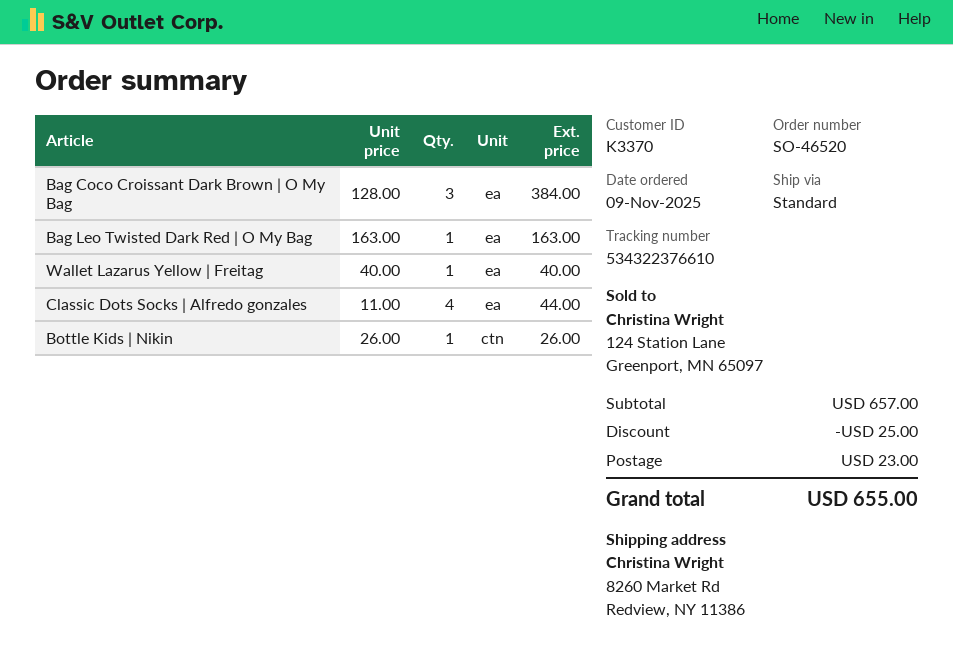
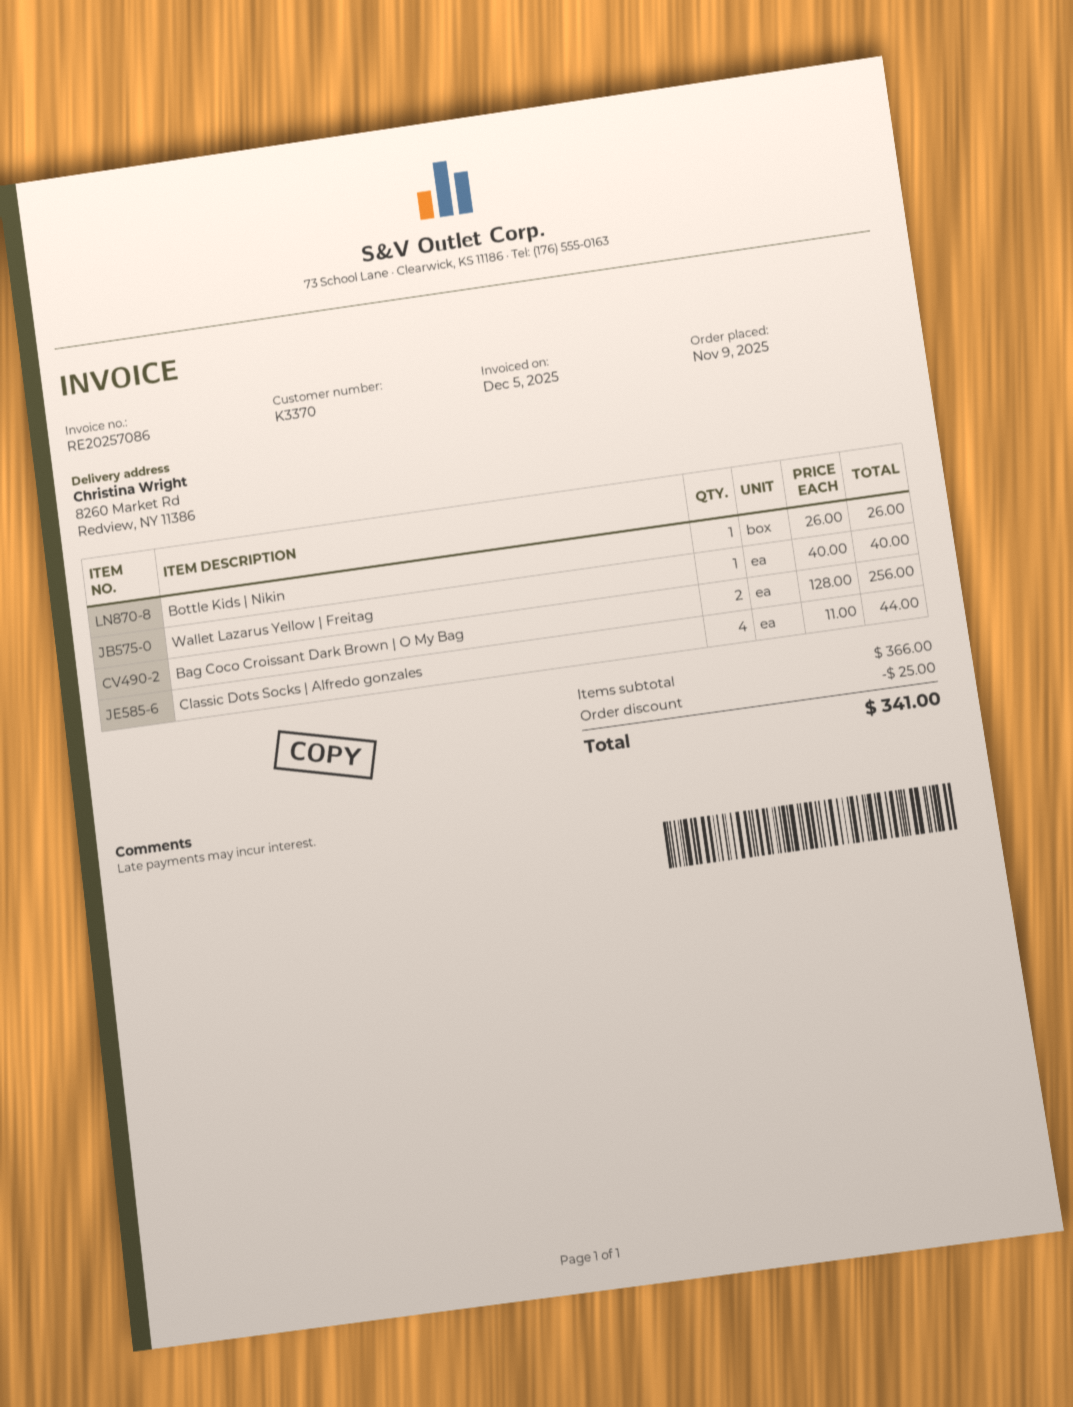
Bag Coco Croissant Dark Brown | O My Bag: 3 x 128.00 = 384.00 -> 2 x 128.00 = 256.00
Bag Leo Twisted Dark Red | O My Bag: 1 x 163.00 = 163.00 -> none
subtotal: 657.00 -> 366.00
shipping: 23.00 -> none
total: 655.00 -> 341.00

